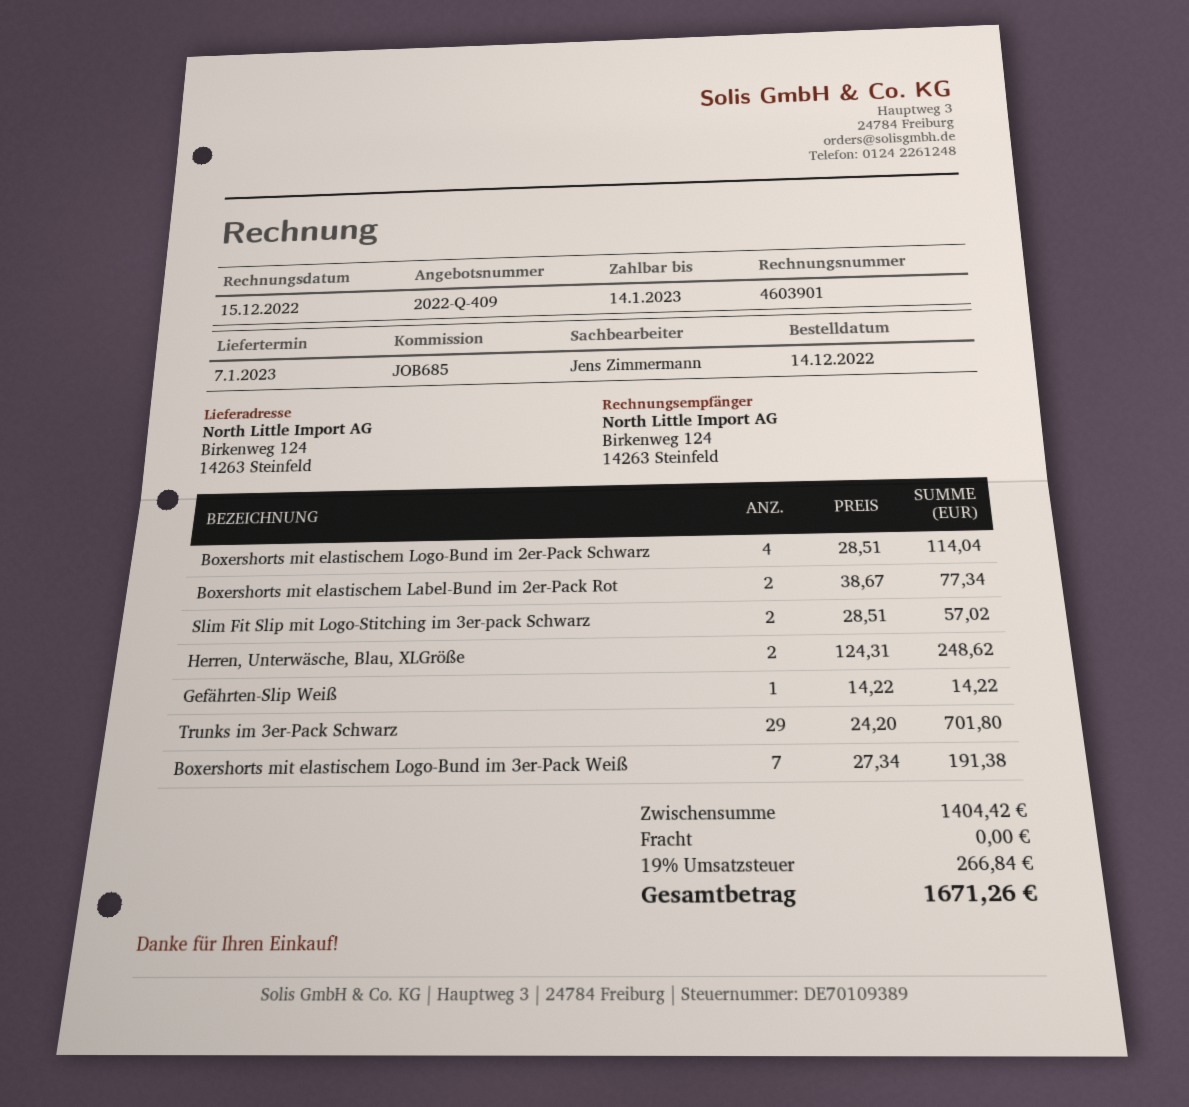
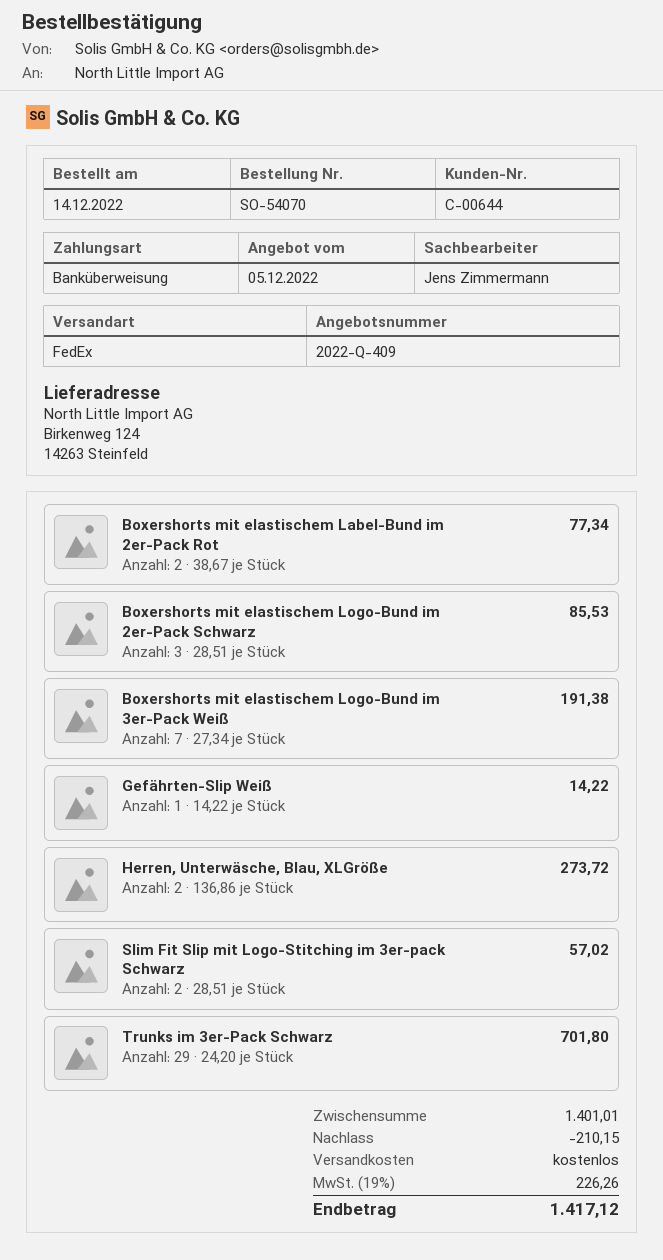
Boxershorts mit elastischem Logo-Bund im 2er-Pack Schwarz: 4 x 28.51 = 114.04 -> 3 x 28.51 = 85.53
Herren, Unterwäsche, Blau, XLGröße: 2 x 124.31 = 248.62 -> 2 x 136.86 = 273.72
subtotal: 1404.42 -> 1401.01
discount: none -> 210.15
tax: 19% = 266.84 -> 19% = 226.26
total: 1671.26 -> 1417.12

